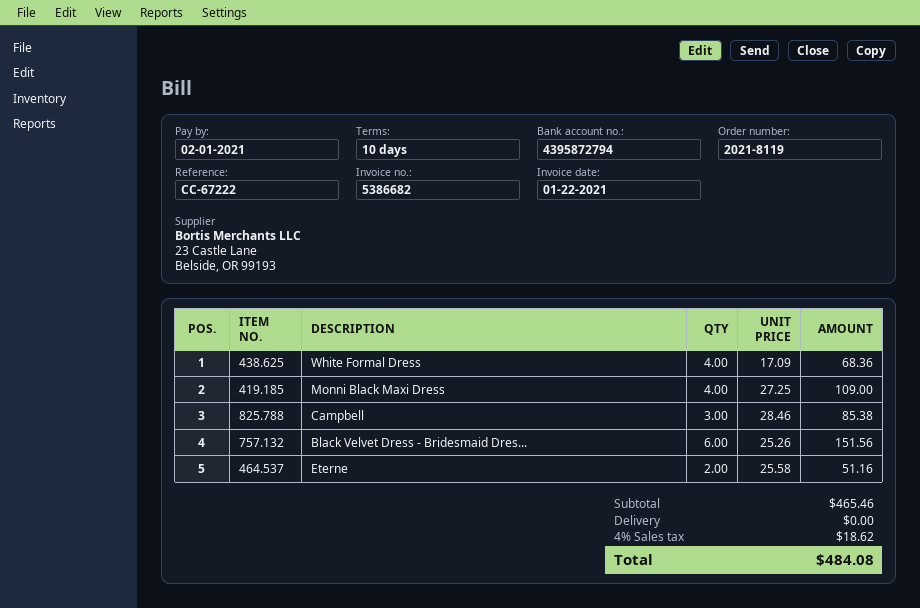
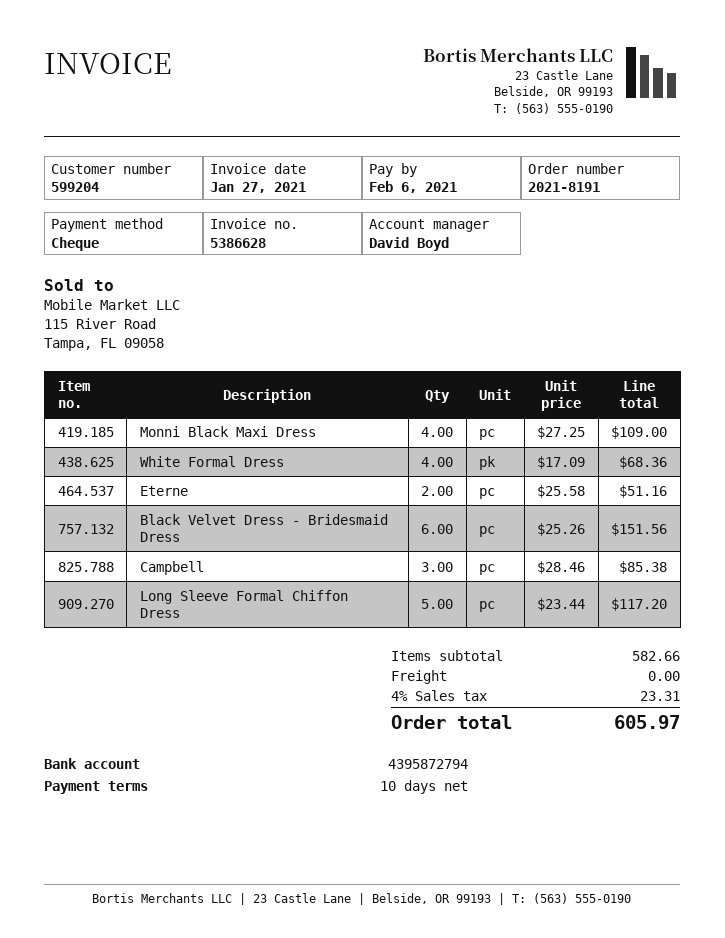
order number: 2021-8119 -> 2021-8191
invoice number: 5386682 -> 5386628
invoice date: 2021-01-22 -> 2021-01-27
due date: 2021-02-01 -> 2021-02-06
Long Sleeve Formal Chiffon Dress: none -> 5 x 23.44 = 117.20
subtotal: 465.46 -> 582.66
tax: 4% = 18.62 -> 4% = 23.31
total: 484.08 -> 605.97

